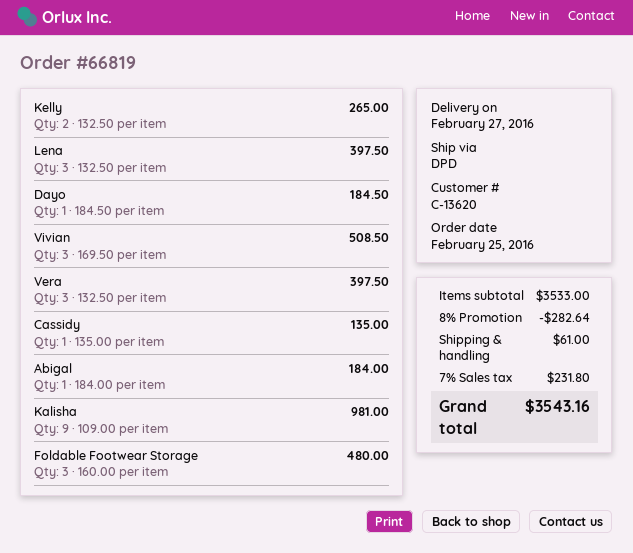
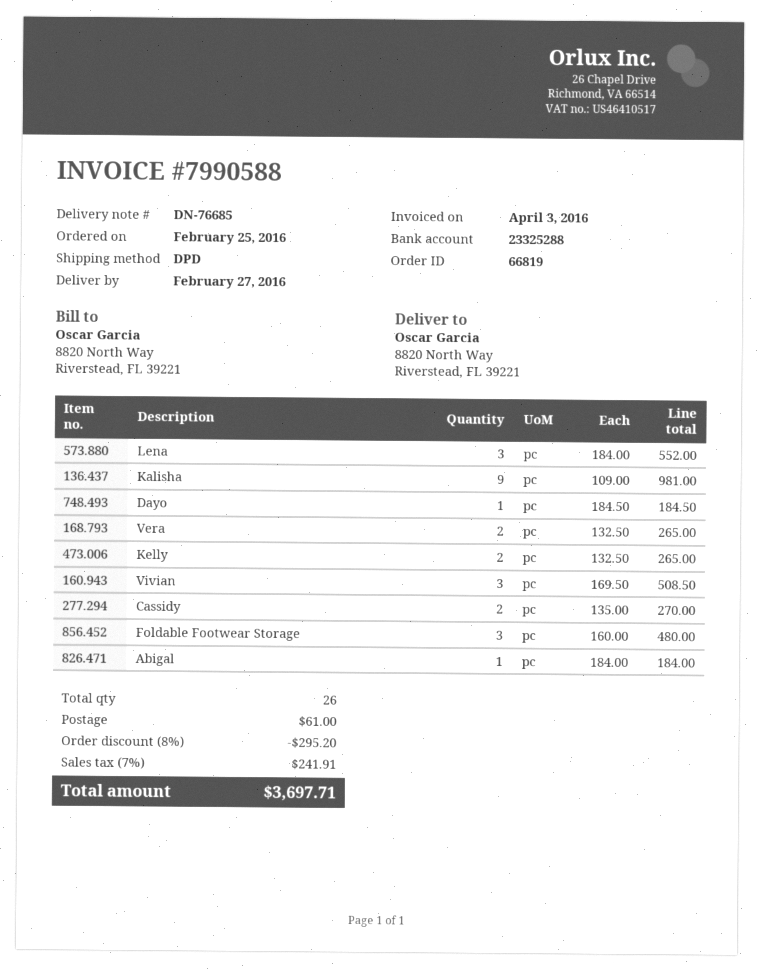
Lena: 3 x 132.50 = 397.50 -> 3 x 184.00 = 552.00
Vera: 3 x 132.50 = 397.50 -> 2 x 132.50 = 265.00
Cassidy: 1 x 135.00 = 135.00 -> 2 x 135.00 = 270.00
discount: 8% = 282.64 -> 8% = 295.20
tax: 7% = 231.80 -> 7% = 241.91
total: 3543.16 -> 3697.71

